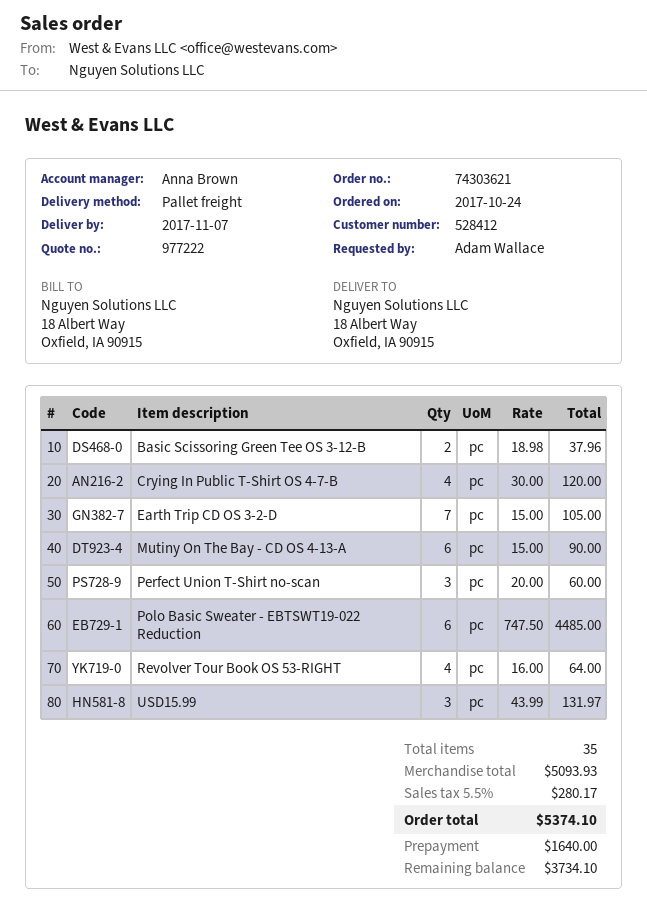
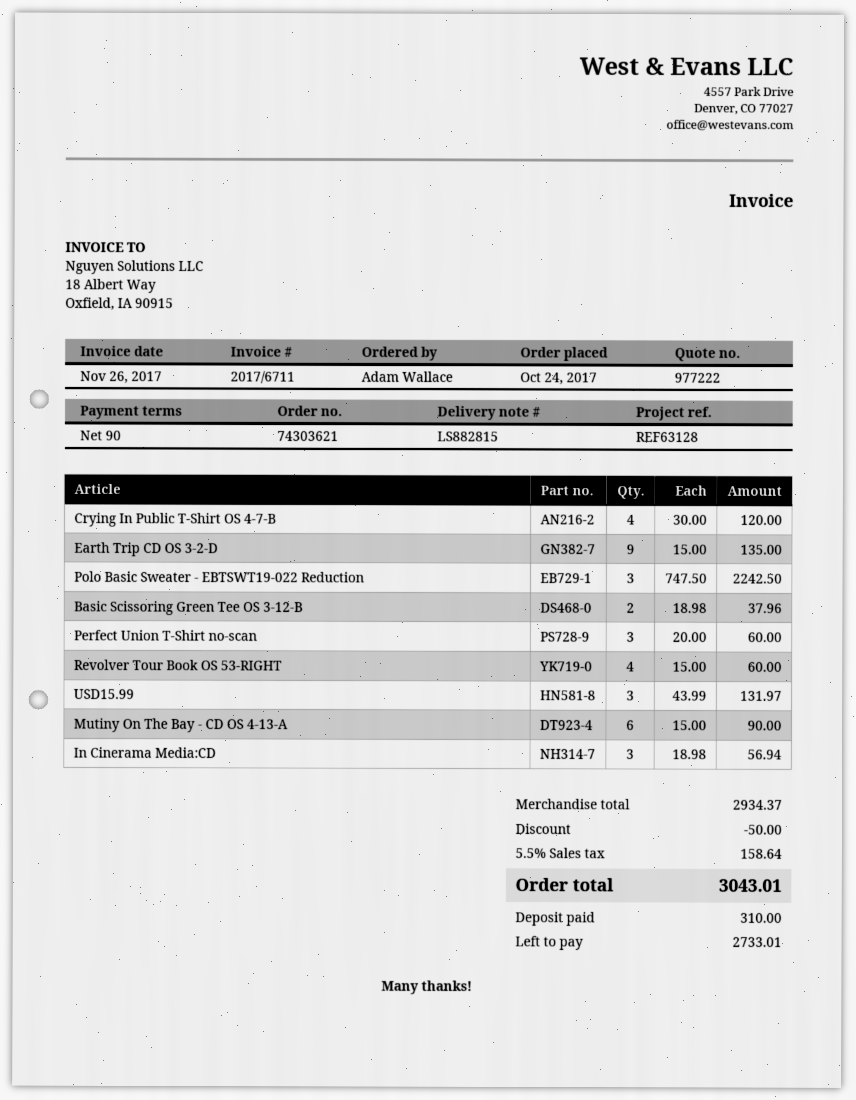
Earth Trip CD OS 3-2-D: 7 x 15.00 = 105.00 -> 9 x 15.00 = 135.00
Polo Basic Sweater - EBTSWT19-022 Reduction: 6 x 747.50 = 4485.00 -> 3 x 747.50 = 2242.50
Revolver Tour Book OS 53-RIGHT: 4 x 16.00 = 64.00 -> 4 x 15.00 = 60.00
In Cinerama Media:CD: none -> 3 x 18.98 = 56.94
subtotal: 5093.93 -> 2934.37
discount: none -> 50.00
tax: 5.5% = 280.17 -> 5.5% = 158.64
total: 5374.10 -> 3043.01
deposit: 1640.00 -> 310.00
balance: 3734.10 -> 2733.01

